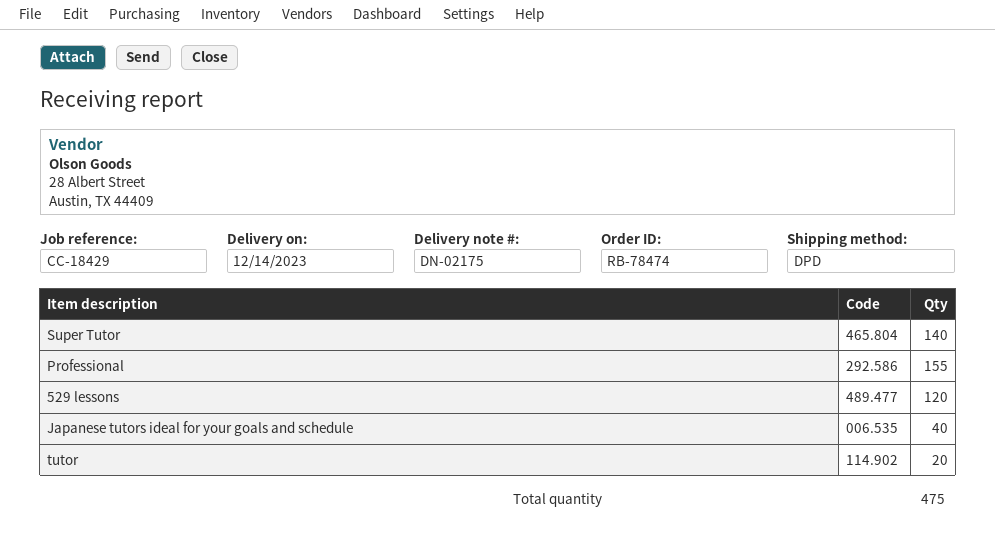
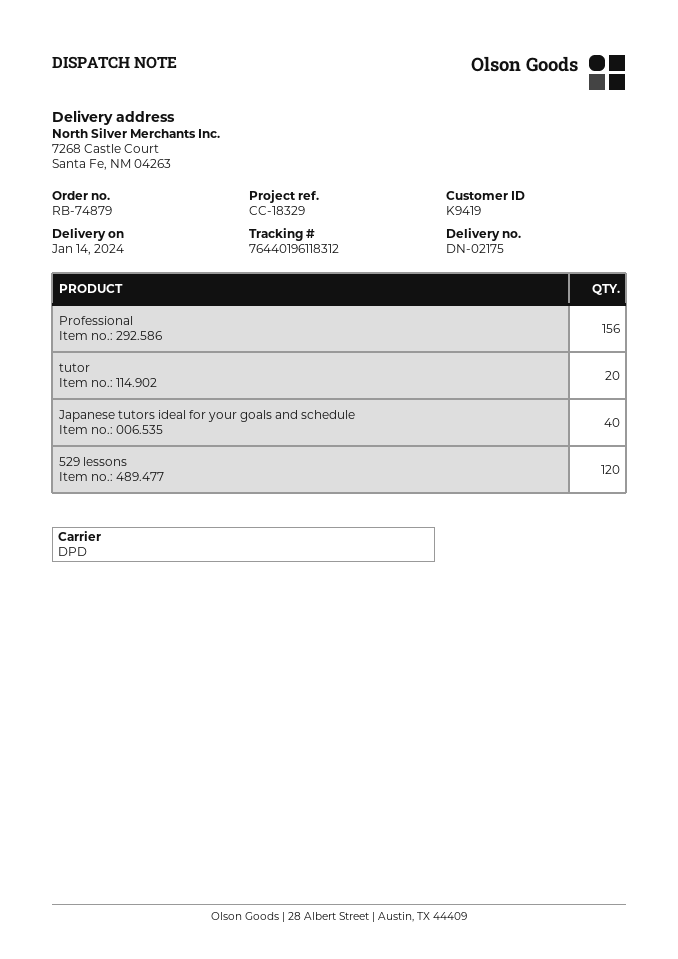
order number: RB-78474 -> RB-74879
delivery date: 2023-12-14 -> 2024-01-14
reference: CC-18429 -> CC-18329
Super Tutor: 140 -> none
Professional: 155 -> 156

